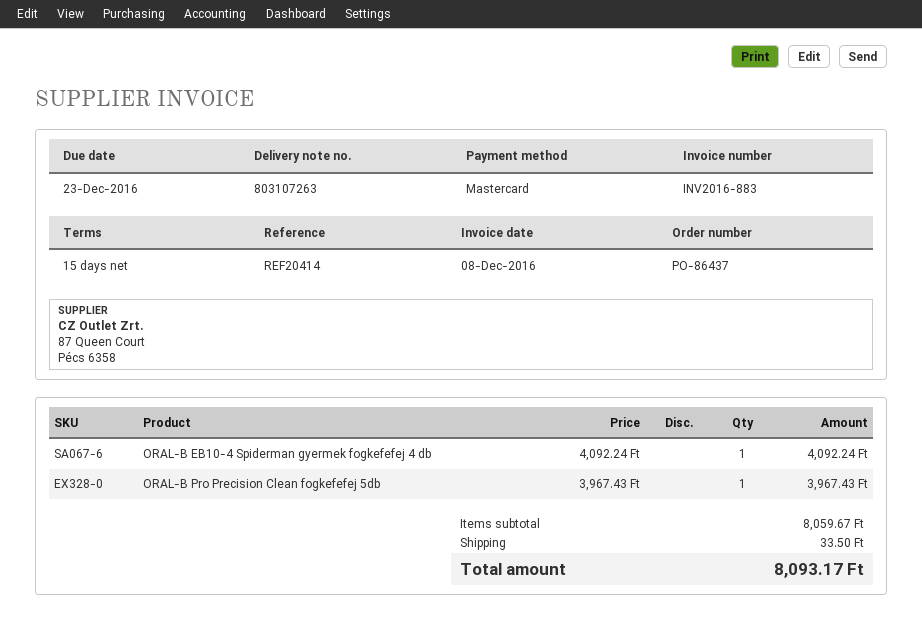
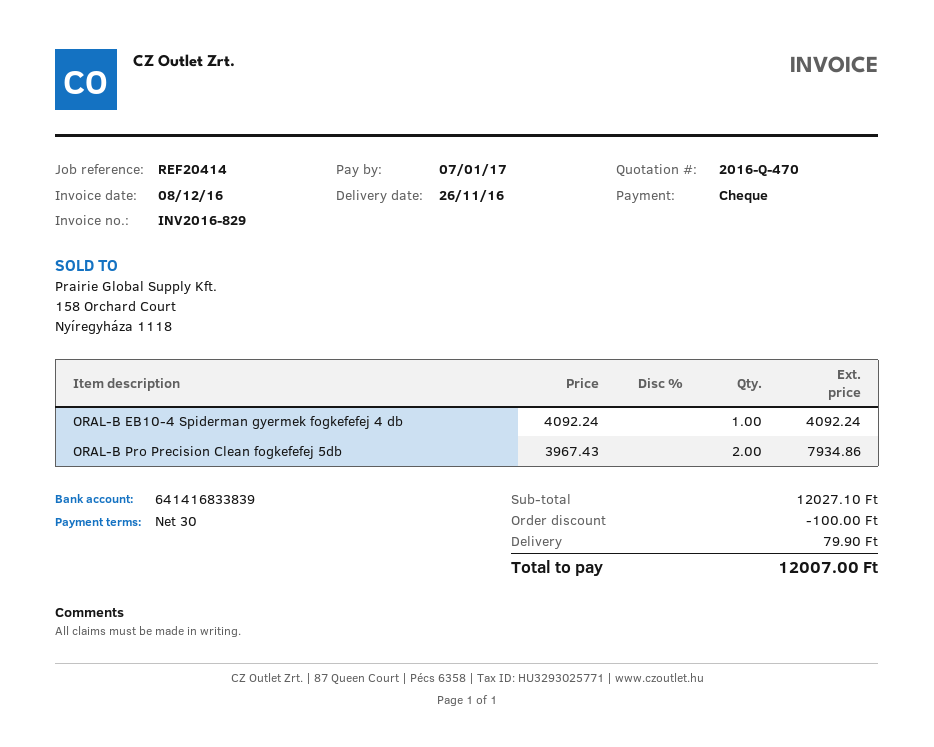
invoice number: INV2016-883 -> INV2016-829
payment terms: 15 days -> 30 days
due date: 2016-12-23 -> 2017-01-07
payment method: Mastercard -> cheque
ORAL-B Pro Precision Clean fogkefefej 5db: 1 x 3967.43 = 3967.43 -> 2 x 3967.43 = 7934.86
subtotal: 8059.67 -> 12027.10
discount: none -> 100.00
shipping: 33.50 -> 79.90
total: 8093.17 -> 12007.00

